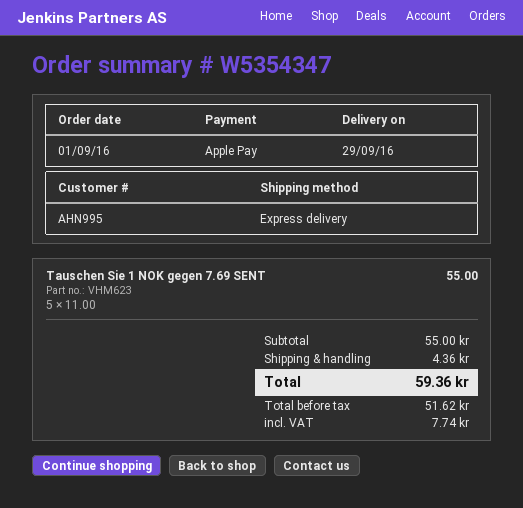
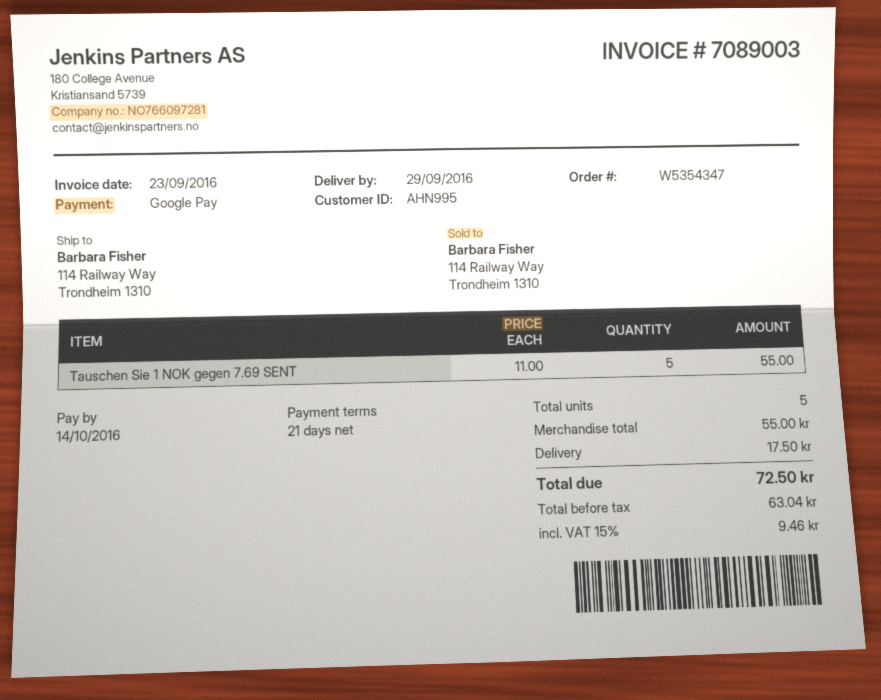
payment method: Apple Pay -> Google Pay
shipping: 4.36 -> 17.50
net: 51.62 -> 63.04
tax: 7.74 -> 9.46
total: 59.36 -> 72.50

